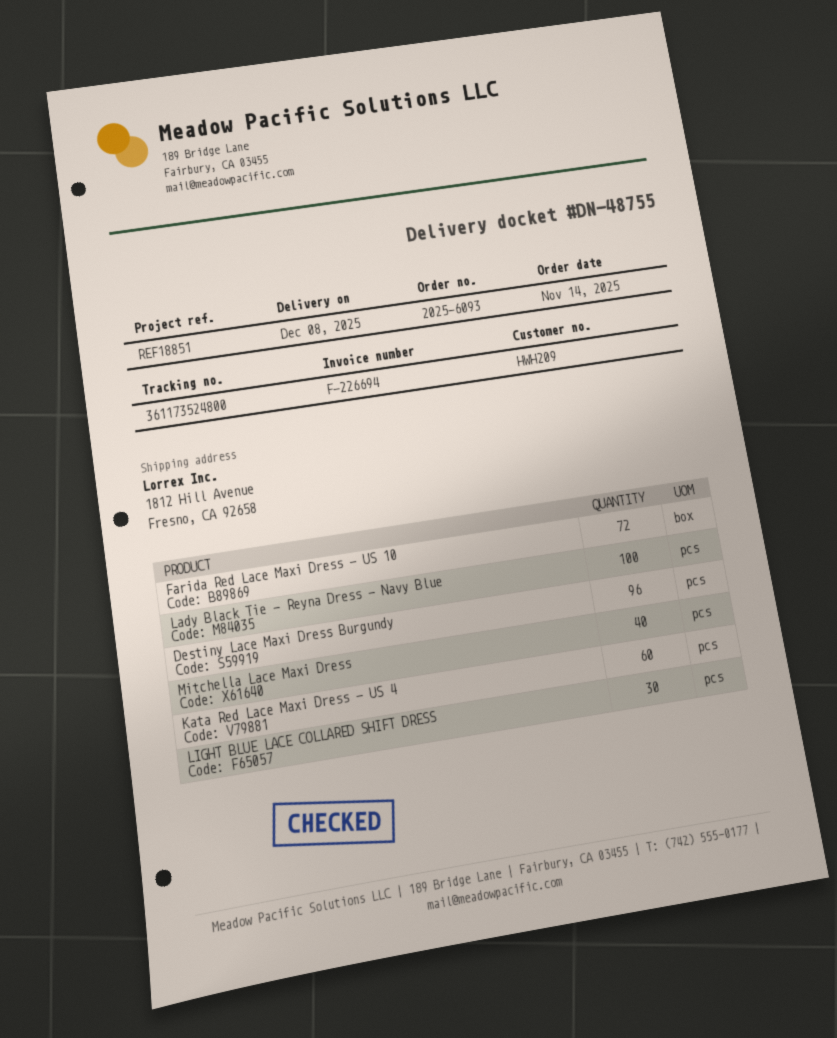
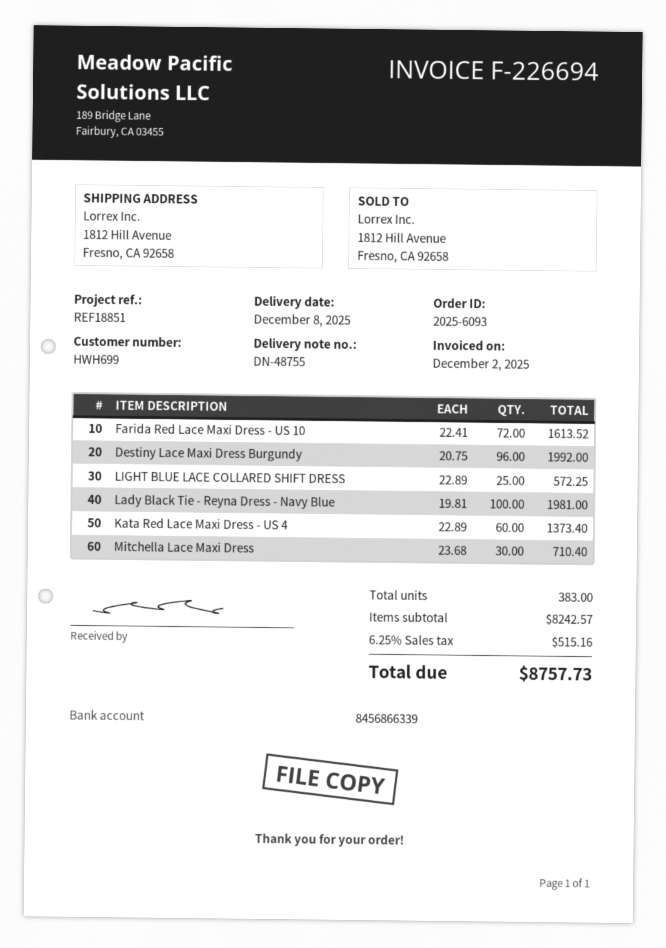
customer number: HWH209 -> HWH699
Mitchella Lace Maxi Dress: 40 -> 30
LIGHT BLUE LACE COLLARED SHIFT DRESS: 30 -> 25

